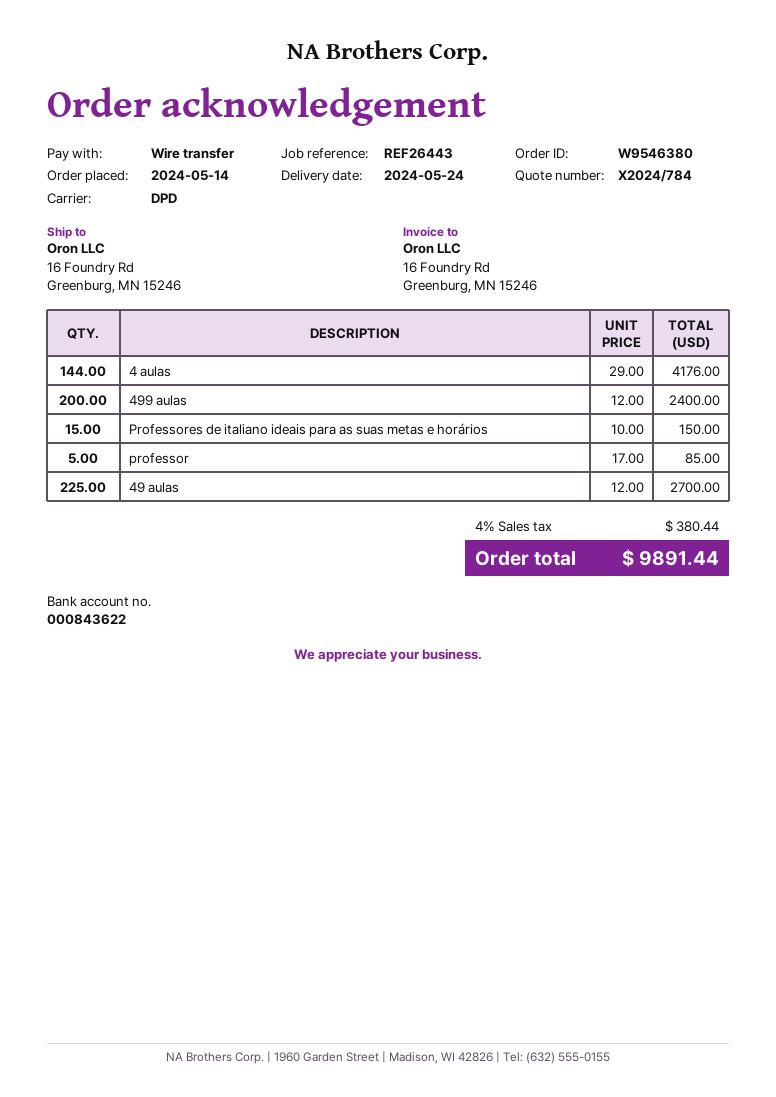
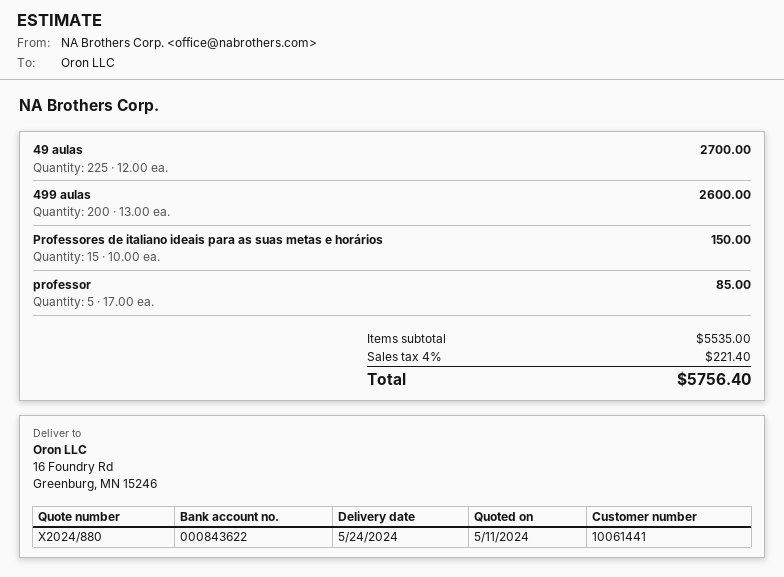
quote number: X2024/784 -> X2024/880
4 aulas: 144 x 29.00 = 4176.00 -> none
499 aulas: 200 x 12.00 = 2400.00 -> 200 x 13.00 = 2600.00
tax: 4% = 380.44 -> 4% = 221.40
total: 9891.44 -> 5756.40

